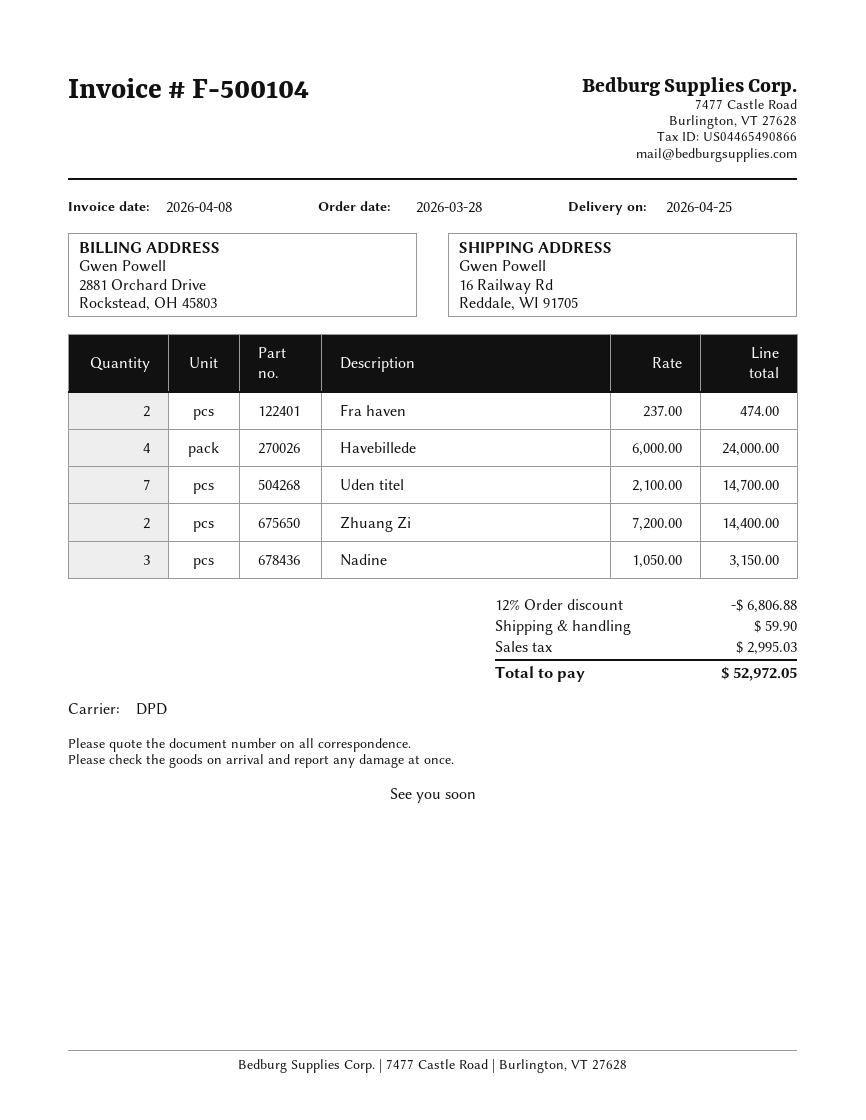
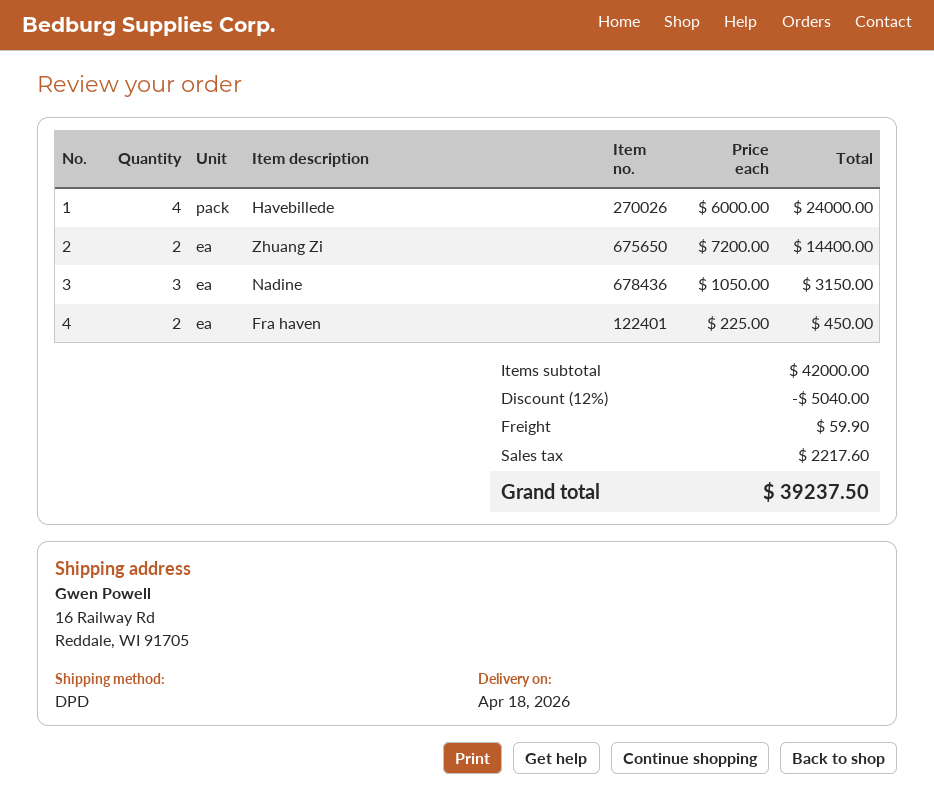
delivery date: 2026-04-25 -> 2026-04-18
Fra haven: 2 x 237.00 = 474.00 -> 2 x 225.00 = 450.00
Uden titel: 7 x 2100.00 = 14700.00 -> none
discount: 12% = 6806.88 -> 12% = 5040.00
tax: 2995.03 -> 2217.60
total: 52972.05 -> 39237.50

